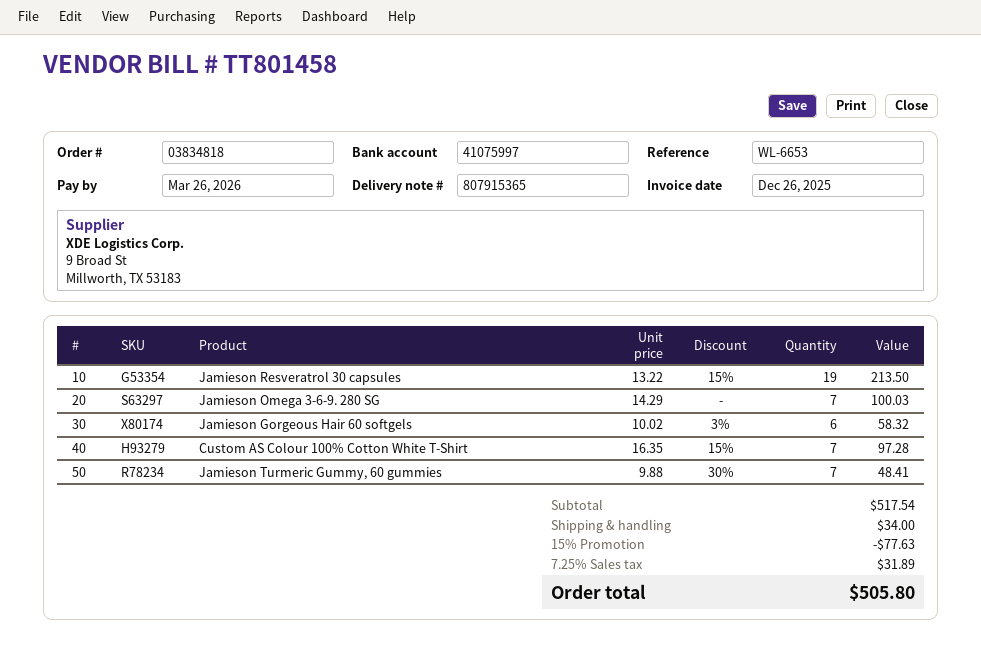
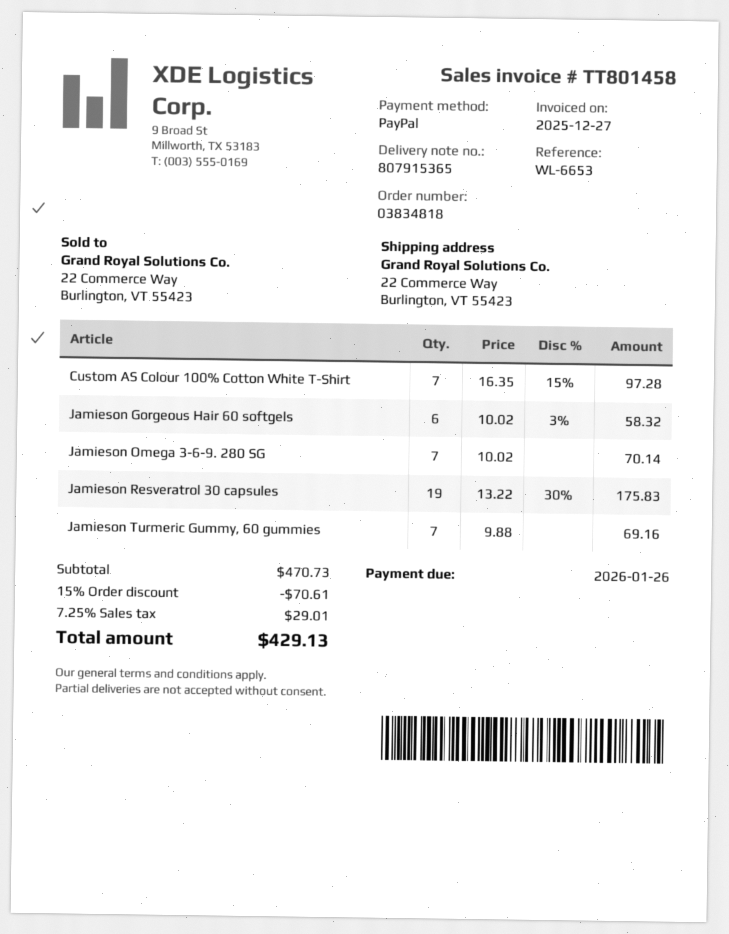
invoice date: 2025-12-26 -> 2025-12-27
due date: 2026-03-26 -> 2026-01-26
Jamieson Resveratrol 30 capsules: 19 x 13.22 - 15% = 213.50 -> 19 x 13.22 - 30% = 175.83
Jamieson Omega 3-6-9. 280 SG: 7 x 14.29 = 100.03 -> 7 x 10.02 = 70.14
Jamieson Turmeric Gummy, 60 gummies: 7 x 9.88 - 30% = 48.41 -> 7 x 9.88 = 69.16
subtotal: 517.54 -> 470.73
discount: 15% = 77.63 -> 15% = 70.61
shipping: 34.00 -> none
tax: 7.25% = 31.89 -> 7.25% = 29.01
total: 505.80 -> 429.13

